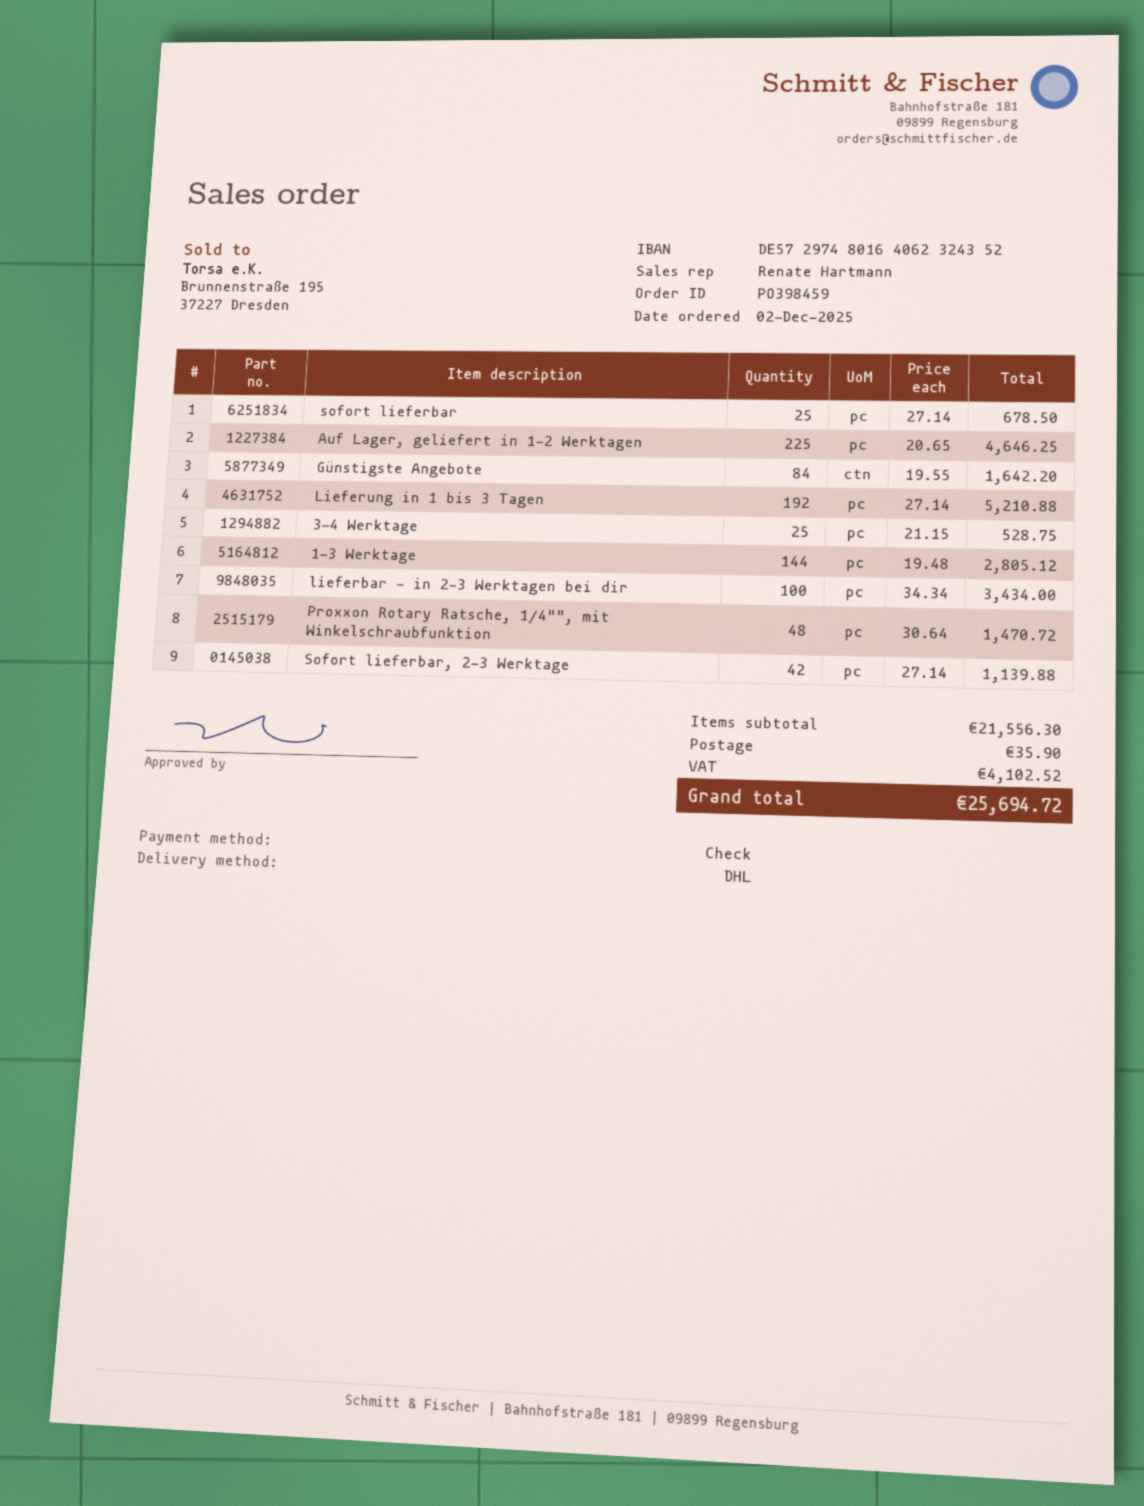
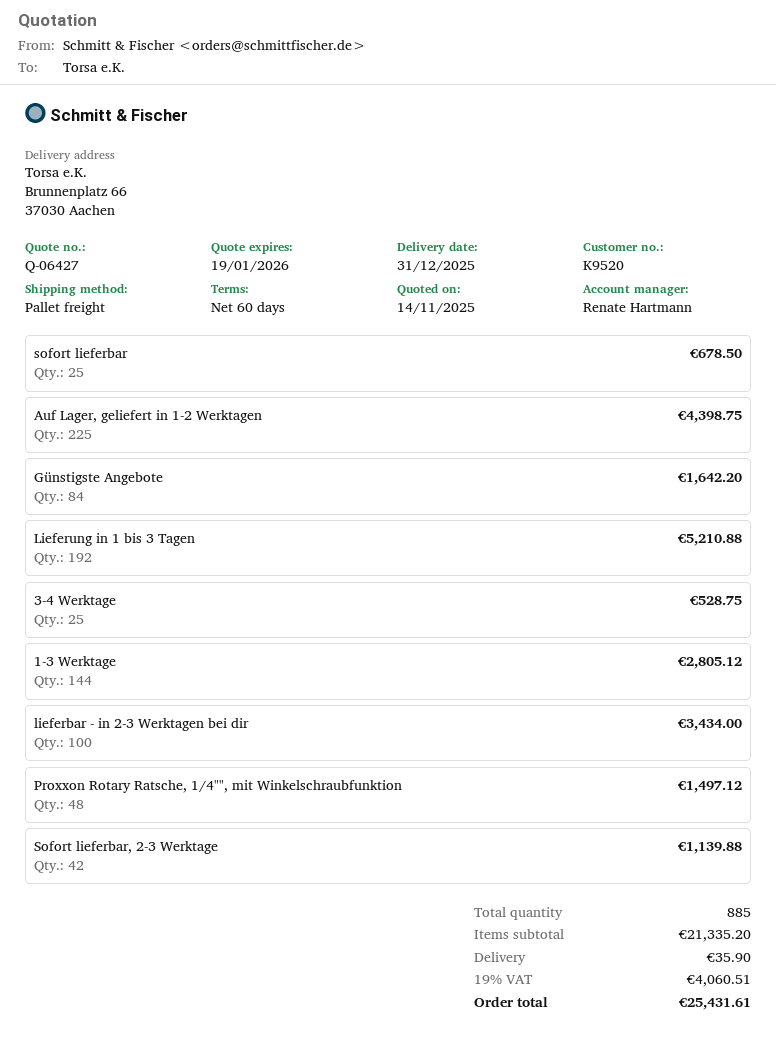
shipping method: DHL -> pallet freight
Auf Lager, geliefert in 1-2 Werktagen: 225 for 4646.25 -> 225 for 4398.75
Proxxon Rotary Ratsche, 1/4"", mit Winkelschraubfunktion: 48 for 1470.72 -> 48 for 1497.12
subtotal: 21556.30 -> 21335.20
tax: 4102.52 -> 4060.51
total: 25694.72 -> 25431.61

